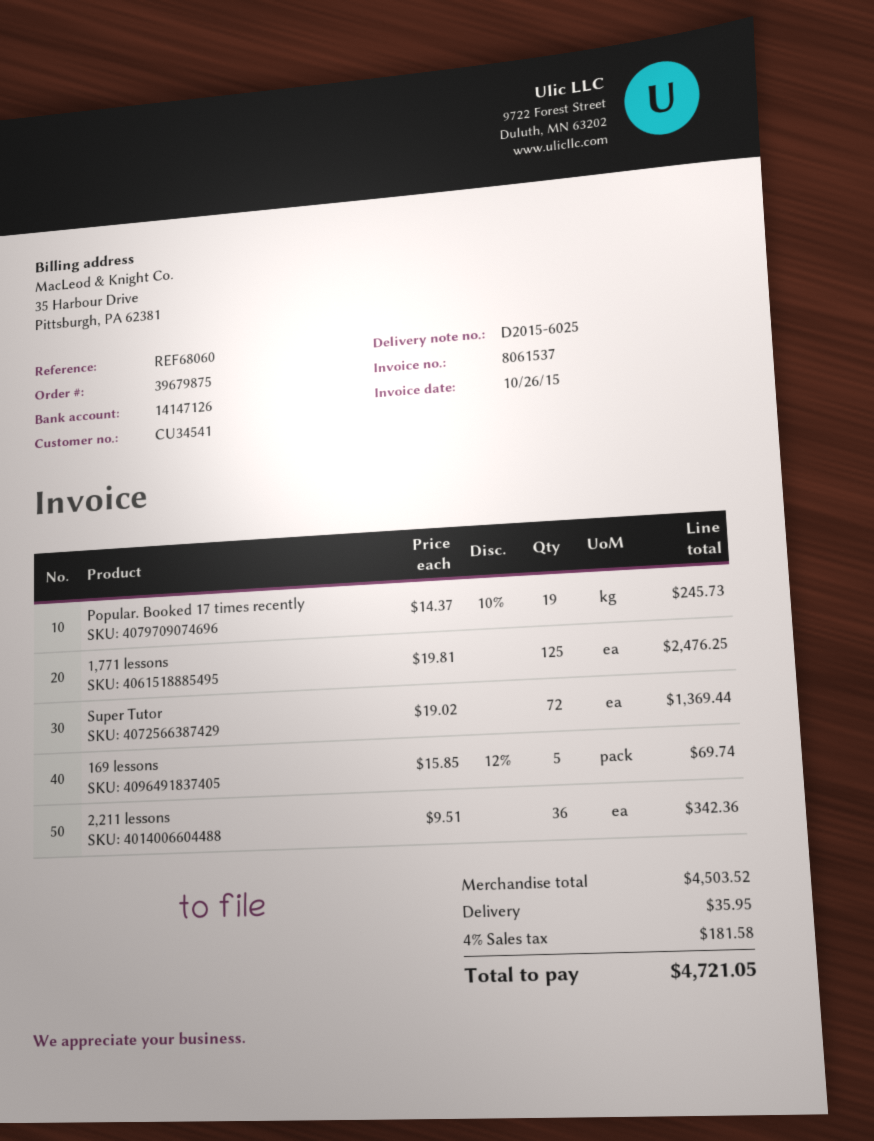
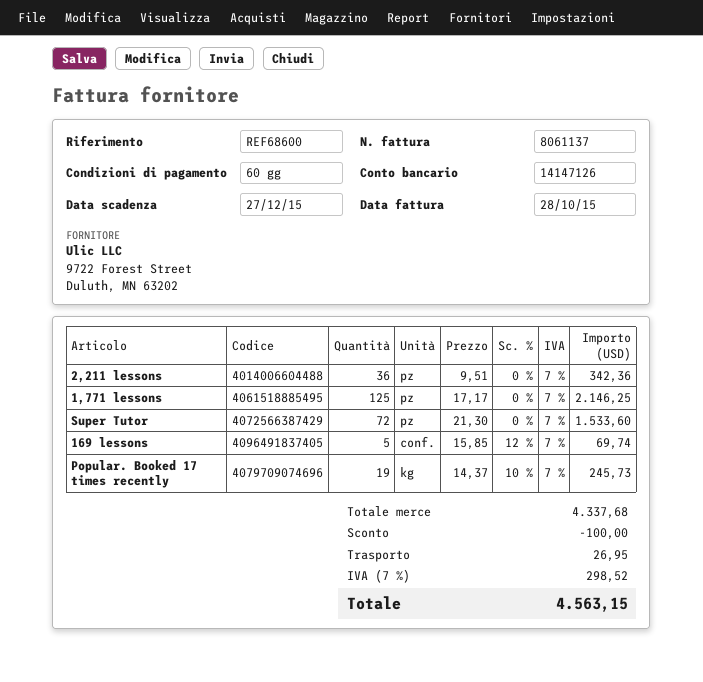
invoice number: 8061537 -> 8061137
invoice date: 2015-10-26 -> 2015-10-28
reference: REF68060 -> REF68600
1,771 lessons: 125 x 19.81 = 2476.25 -> 125 x 17.17 = 2146.25
Super Tutor: 72 x 19.02 = 1369.44 -> 72 x 21.30 = 1533.60
subtotal: 4503.52 -> 4337.68
discount: none -> 100.00
shipping: 35.95 -> 26.95
tax: 4% = 181.58 -> 7% = 298.52
total: 4721.05 -> 4563.15

